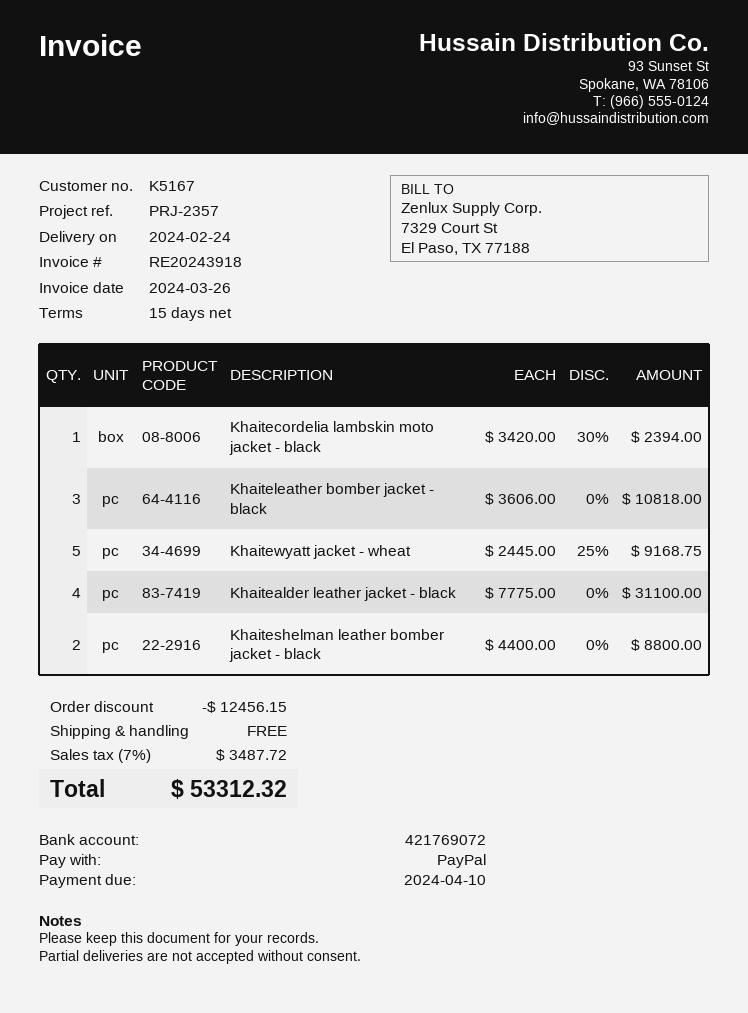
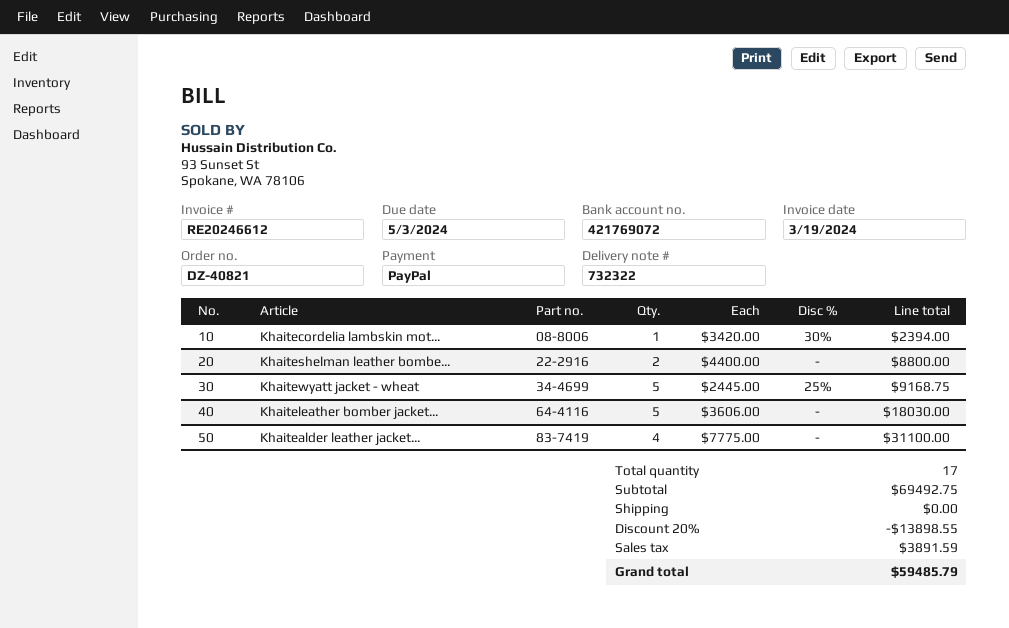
invoice number: RE20243918 -> RE20246612
invoice date: 2024-03-26 -> 2024-03-19
due date: 2024-04-10 -> 2024-05-03
Khaiteleather bomber jacket - black: 3 x 3606.00 = 10818.00 -> 5 x 3606.00 = 18030.00
discount: 12456.15 -> 13898.55
tax: 3487.72 -> 3891.59
total: 53312.32 -> 59485.79

